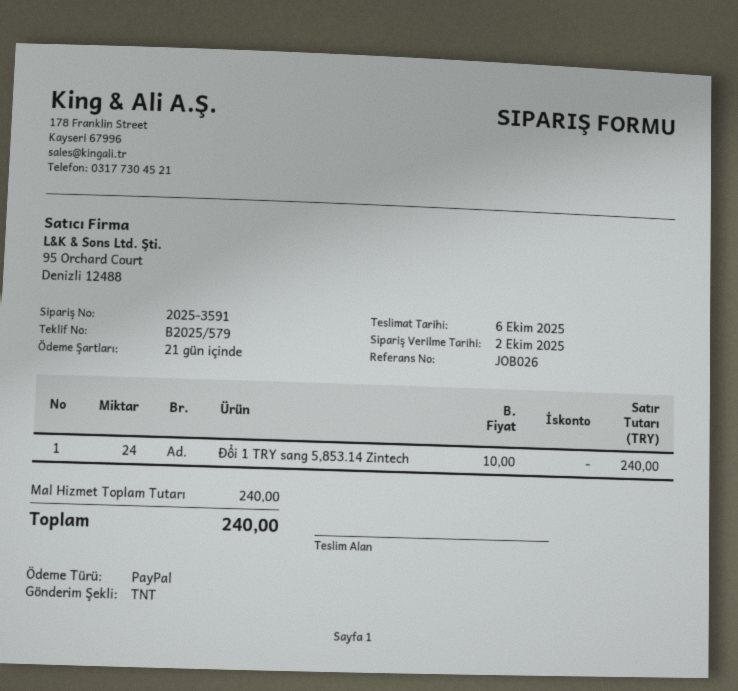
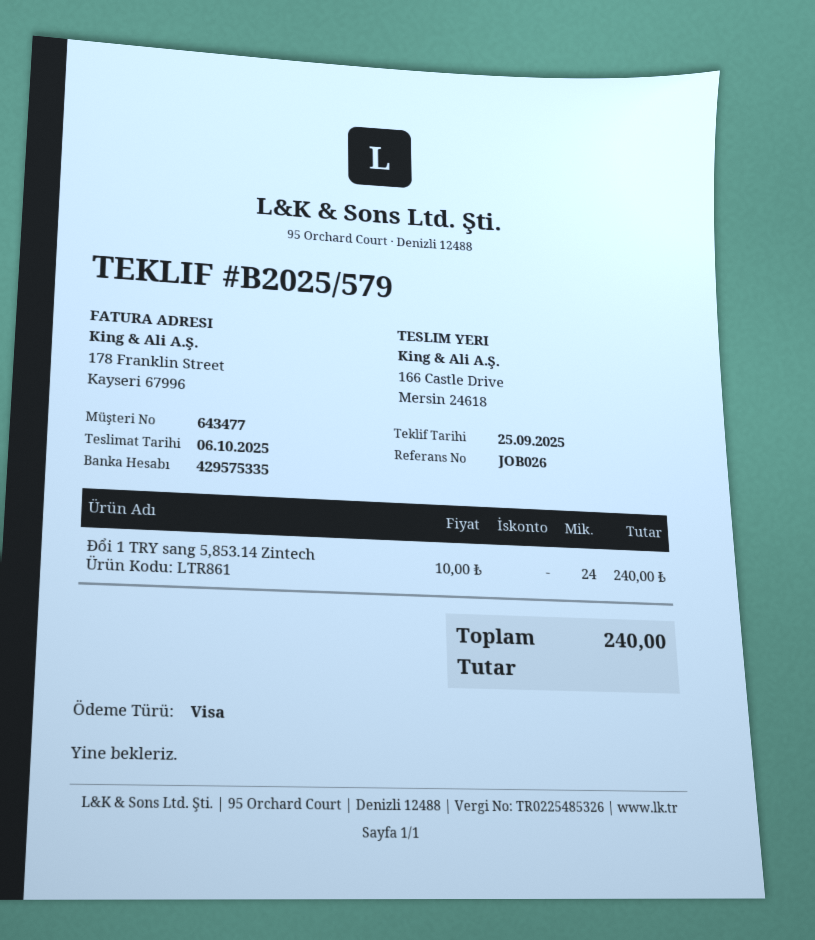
payment method: PayPal -> Visa

